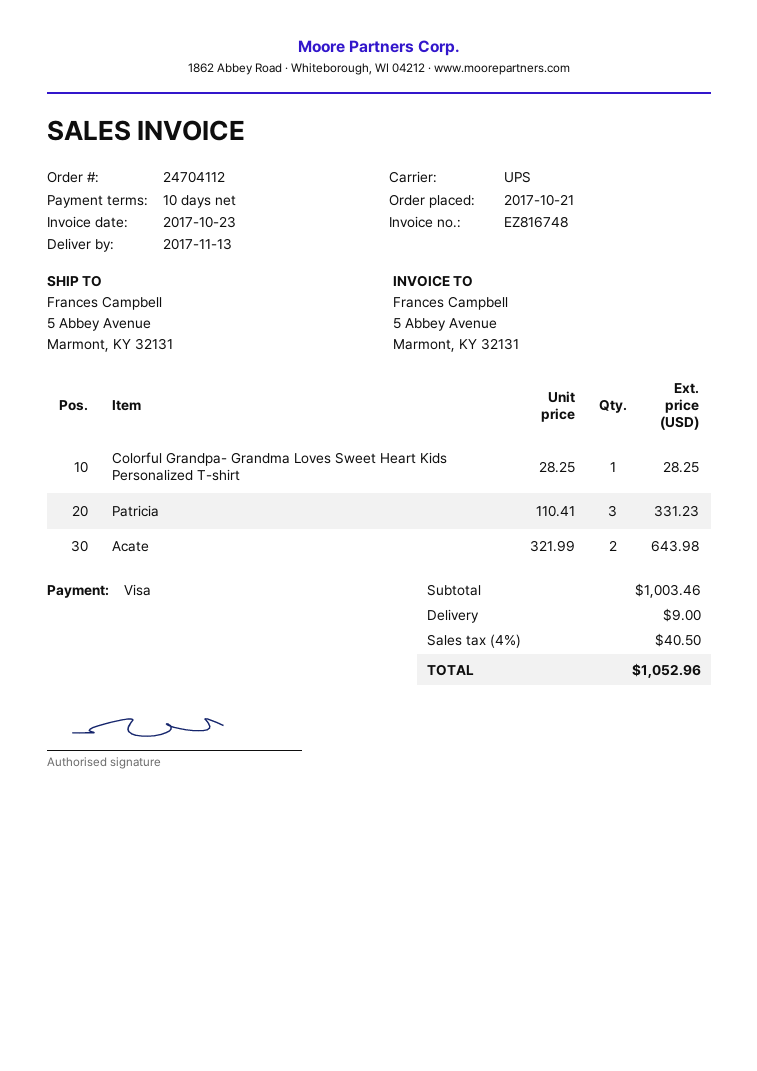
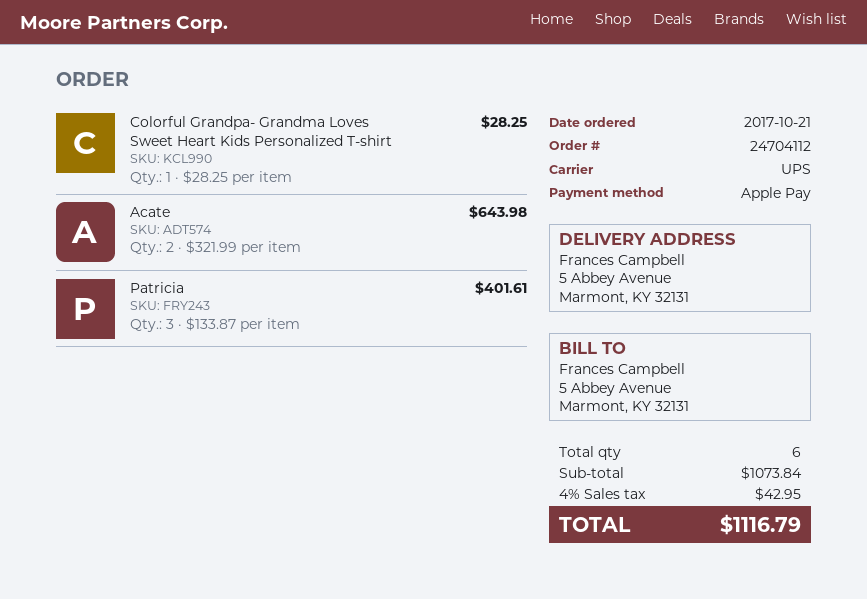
payment method: Visa -> Apple Pay
Patricia: 3 x 110.41 = 331.23 -> 3 x 133.87 = 401.61
subtotal: 1003.46 -> 1073.84
shipping: 9.00 -> none
tax: 4% = 40.50 -> 4% = 42.95
total: 1052.96 -> 1116.79

